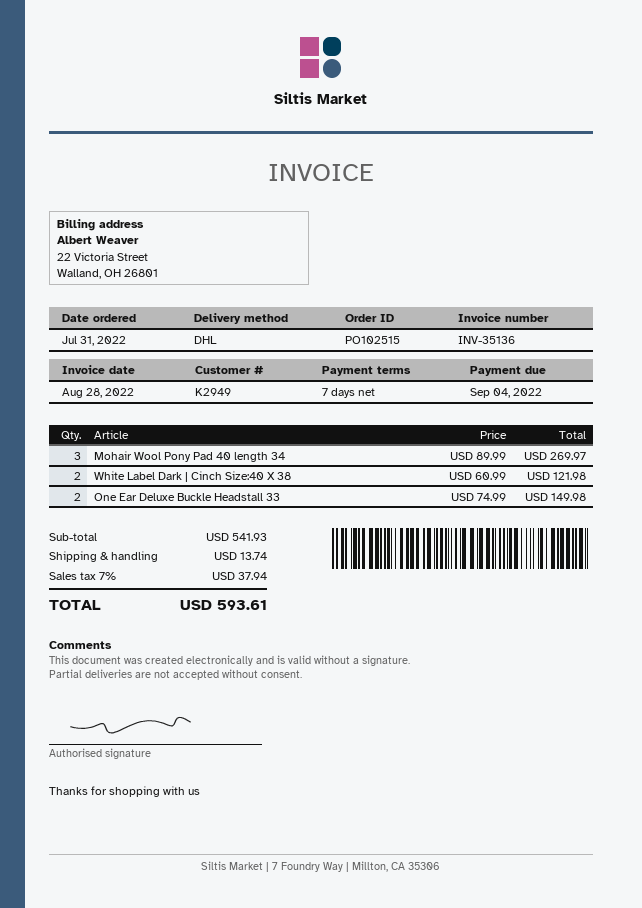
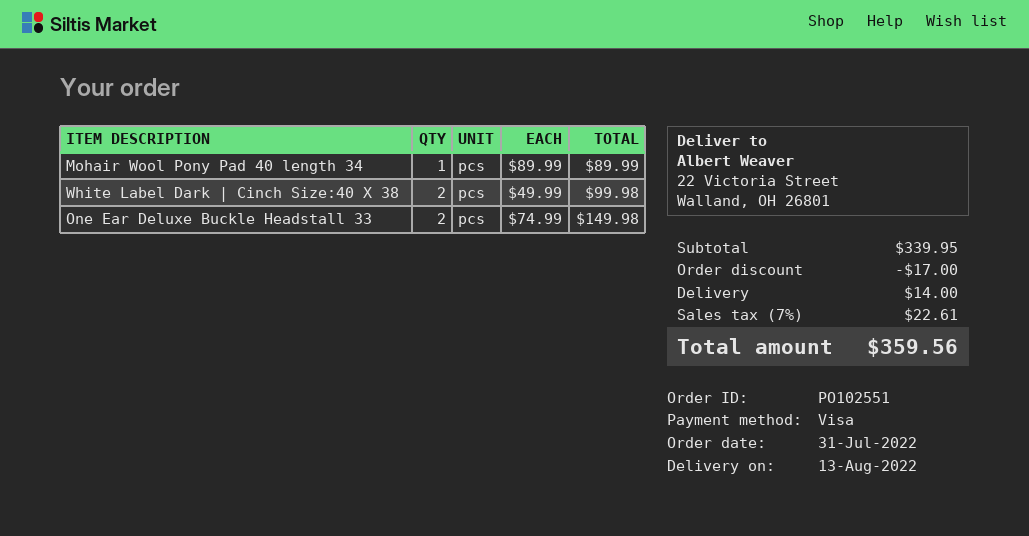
order number: PO102515 -> PO102551
Mohair Wool Pony Pad 40 length 34: 3 x 89.99 = 269.97 -> 1 x 89.99 = 89.99
White Label Dark | Cinch Size:40 X 38: 2 x 60.99 = 121.98 -> 2 x 49.99 = 99.98
subtotal: 541.93 -> 339.95
discount: none -> 17.00
shipping: 13.74 -> 14.00
tax: 7% = 37.94 -> 7% = 22.61
total: 593.61 -> 359.56

